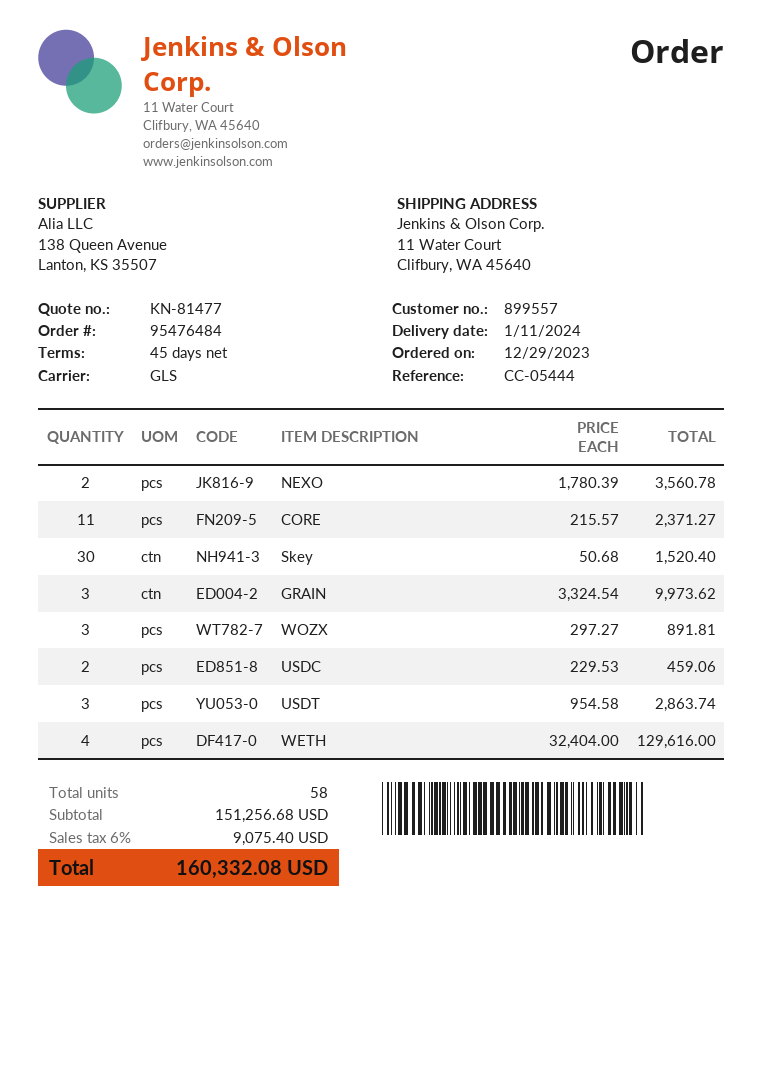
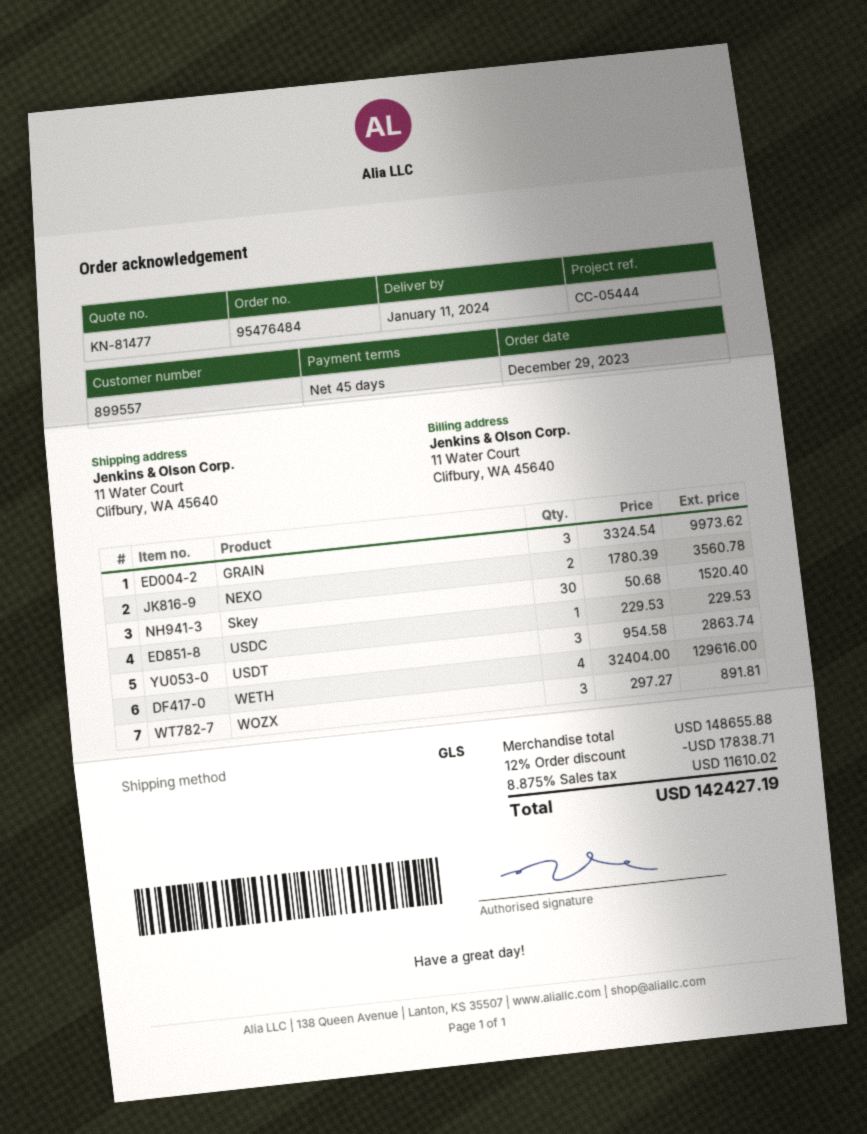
CORE: 11 x 215.57 = 2371.27 -> none
USDC: 2 x 229.53 = 459.06 -> 1 x 229.53 = 229.53
subtotal: 151256.68 -> 148655.88
discount: none -> 12% = 17838.71
tax: 6% = 9075.40 -> 8.875% = 11610.02
total: 160332.08 -> 142427.19

